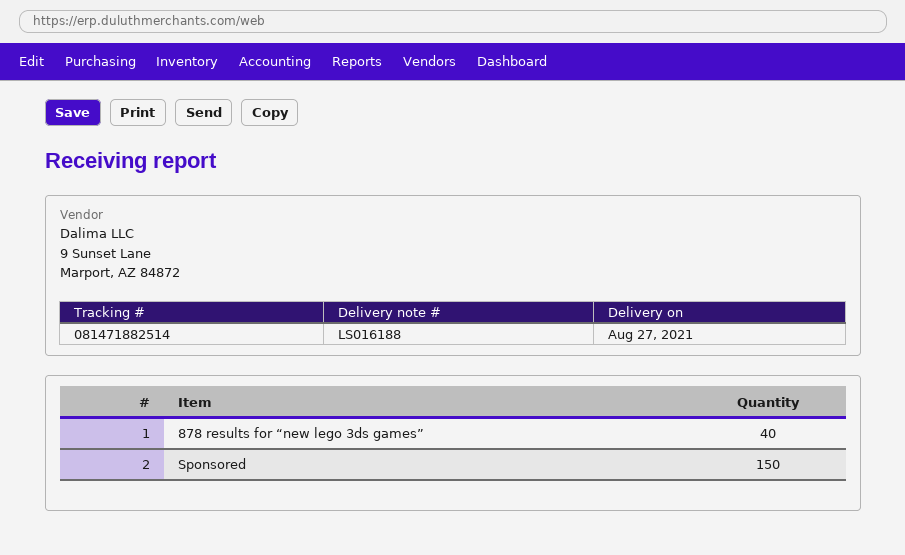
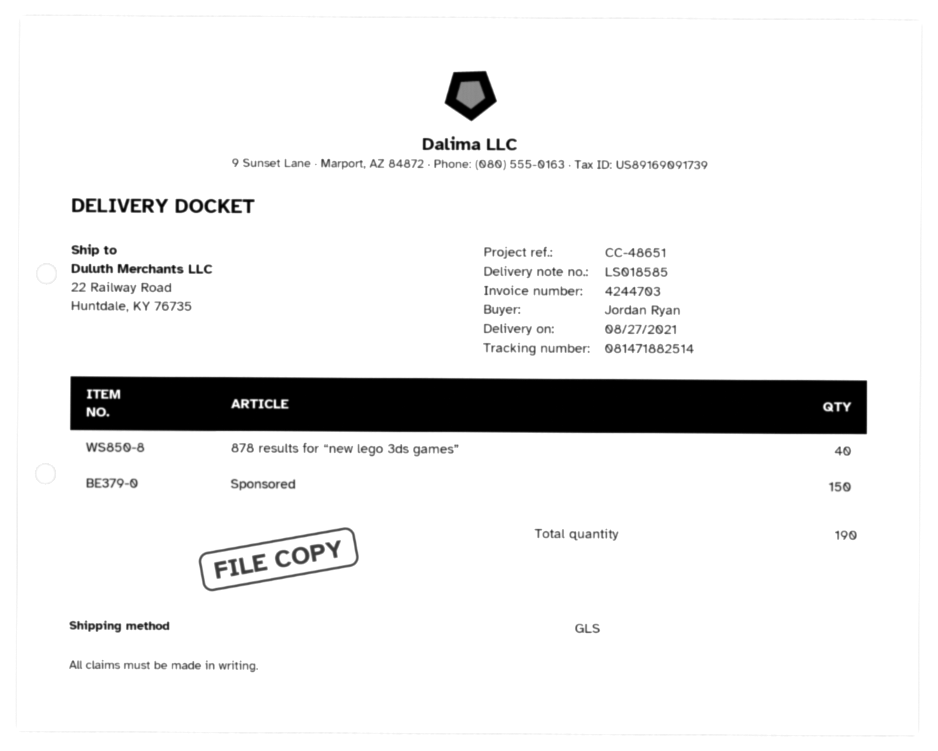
delivery note number: LS016188 -> LS018585

